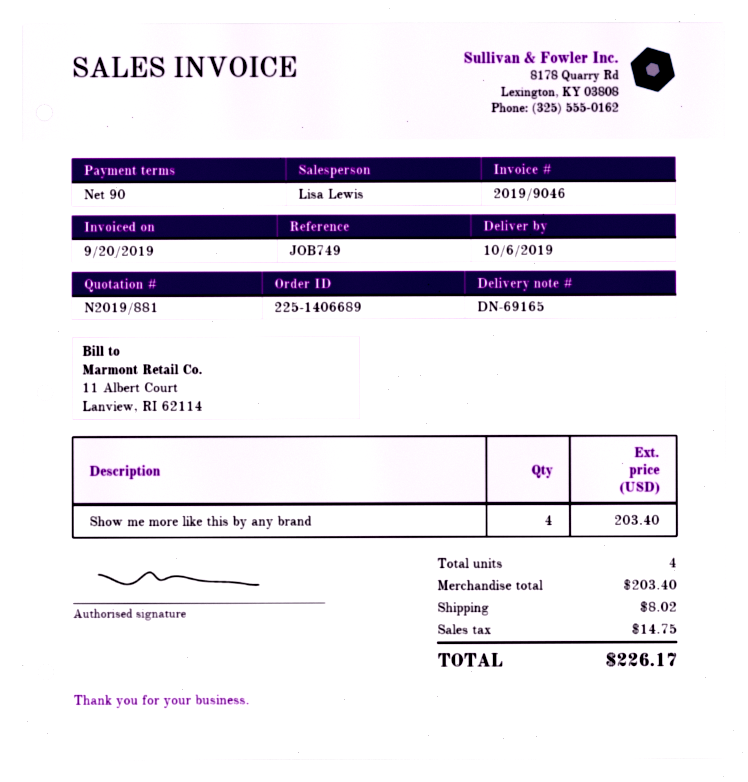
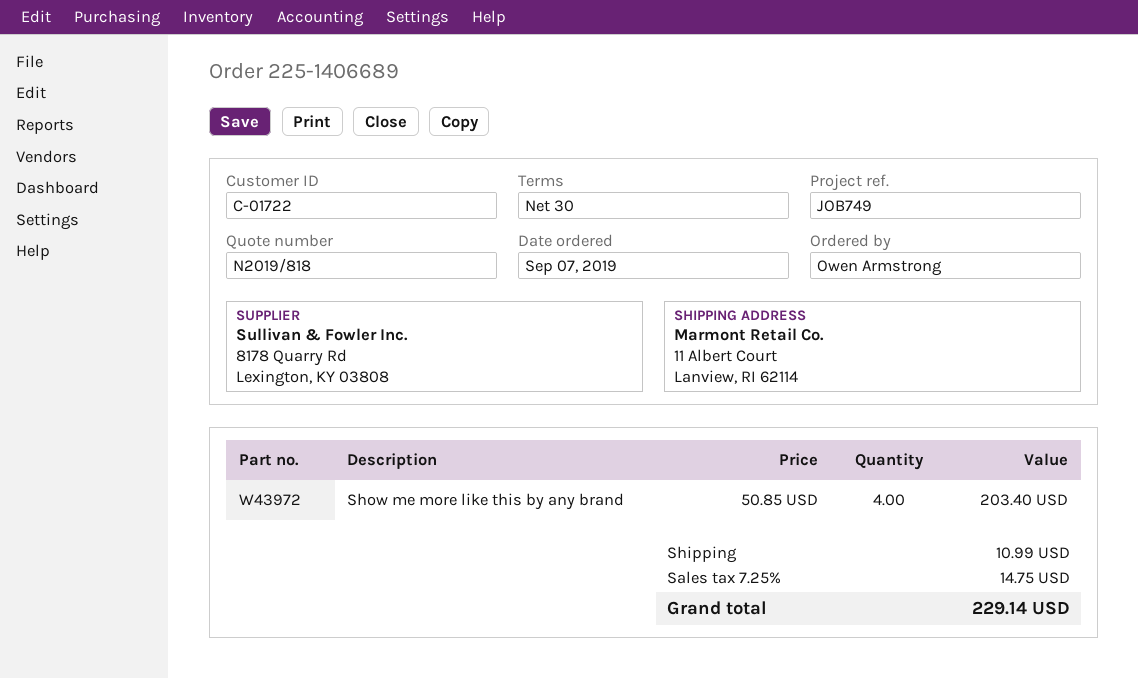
quote number: N2019/881 -> N2019/818
payment terms: 90 days -> 30 days
shipping: 8.02 -> 10.99
total: 226.17 -> 229.14

